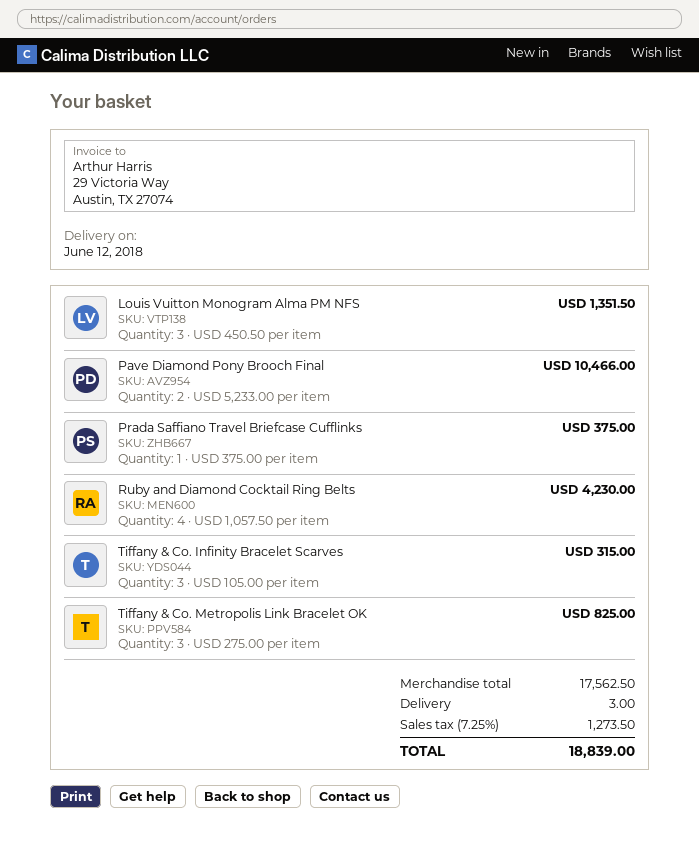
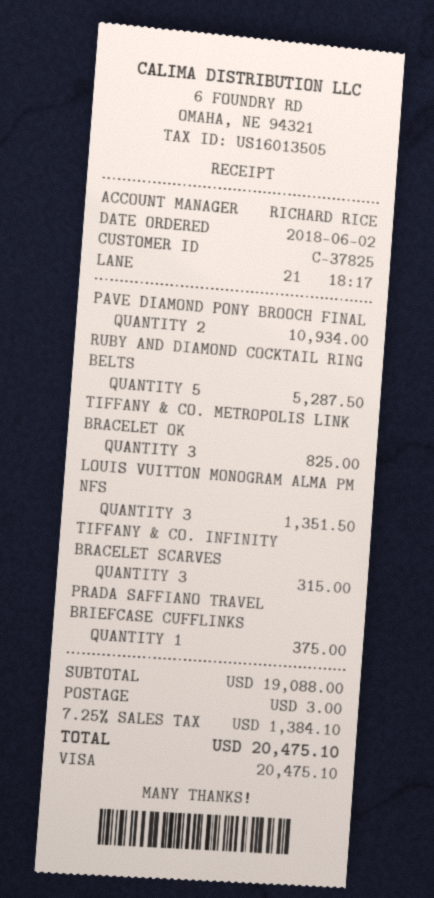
Pave Diamond Pony Brooch Final: 2 for 10466.00 -> 2 for 10934.00
Ruby and Diamond Cocktail Ring Belts: 4 for 4230.00 -> 5 for 5287.50
subtotal: 17562.50 -> 19088.00
tax: 7.25% = 1273.50 -> 7.25% = 1384.10
total: 18839.00 -> 20475.10

